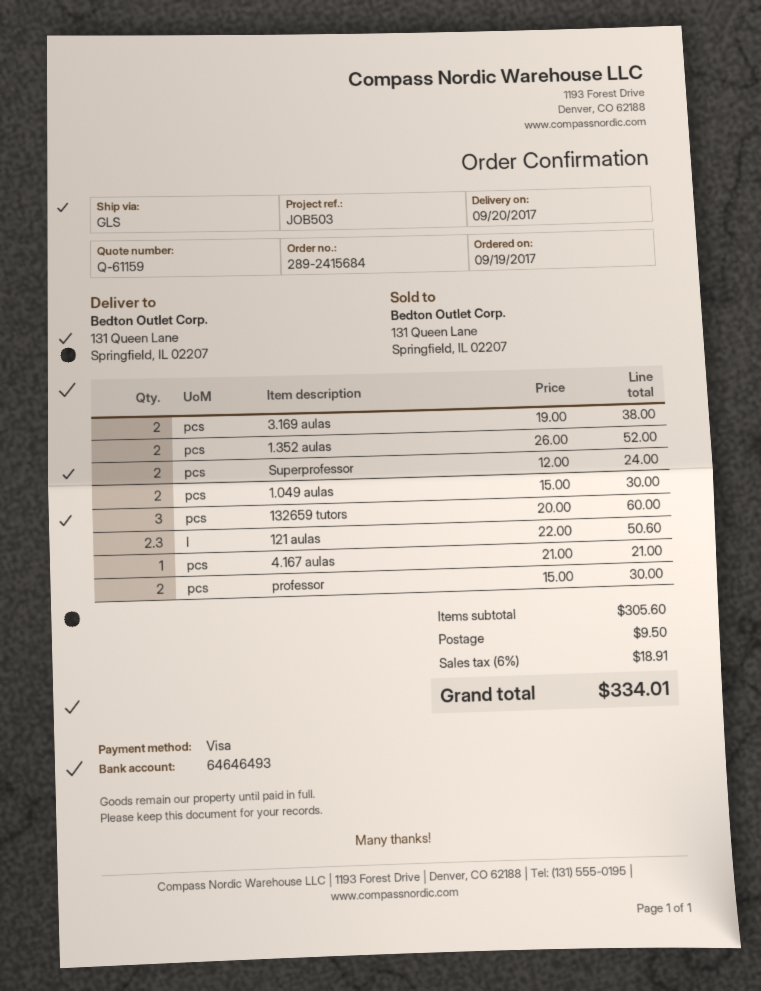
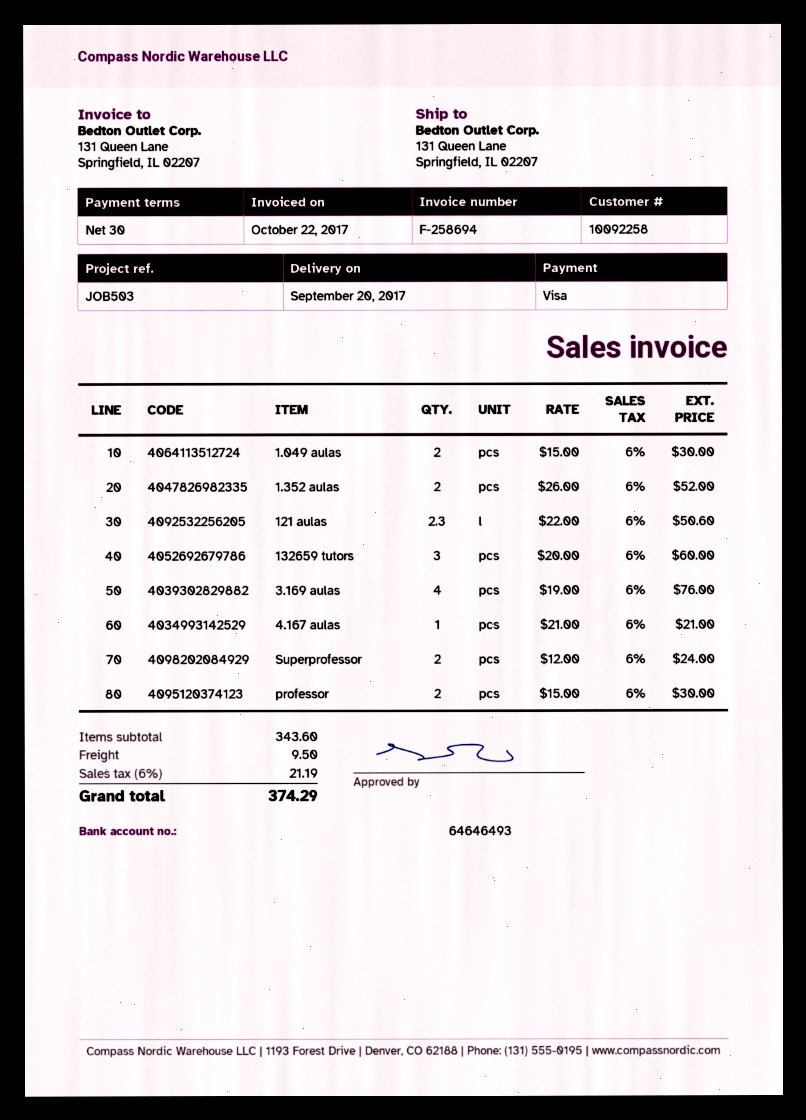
3.169 aulas: 2 x 19.00 = 38.00 -> 4 x 19.00 = 76.00
subtotal: 305.60 -> 343.60
tax: 6% = 18.91 -> 6% = 21.19
total: 334.01 -> 374.29

